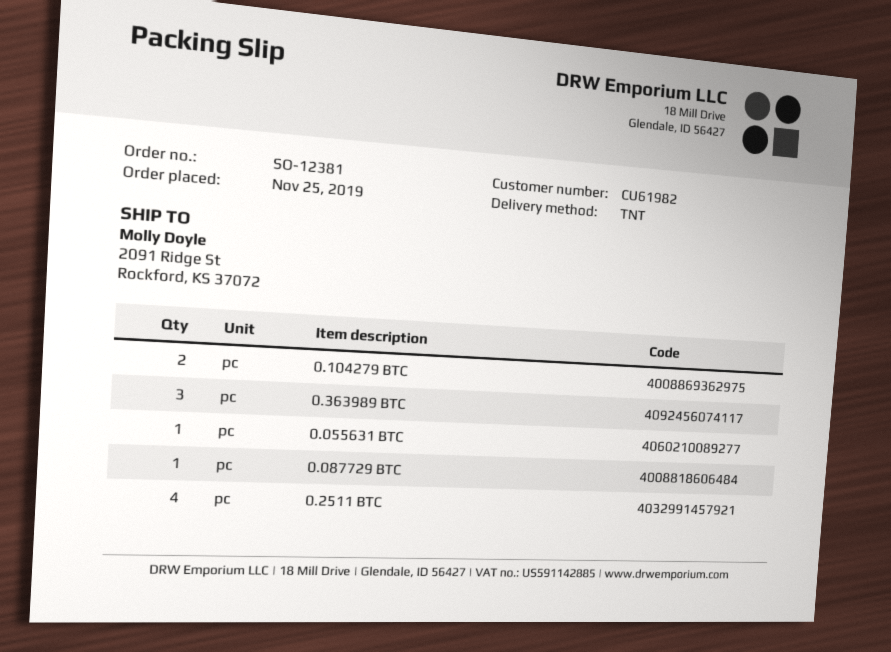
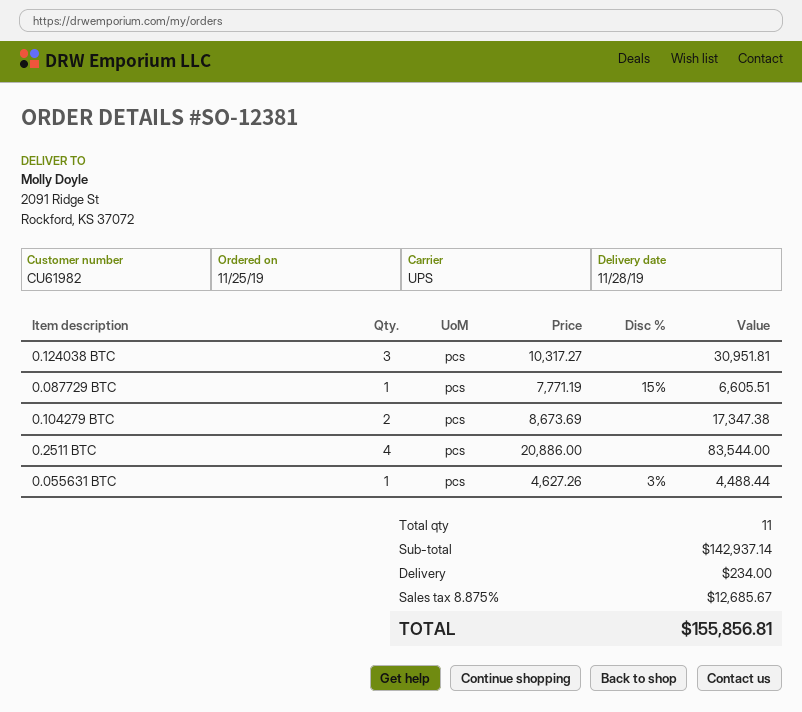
shipping method: TNT -> UPS
0.363989 BTC: 3 -> none
0.124038 BTC: none -> 3

